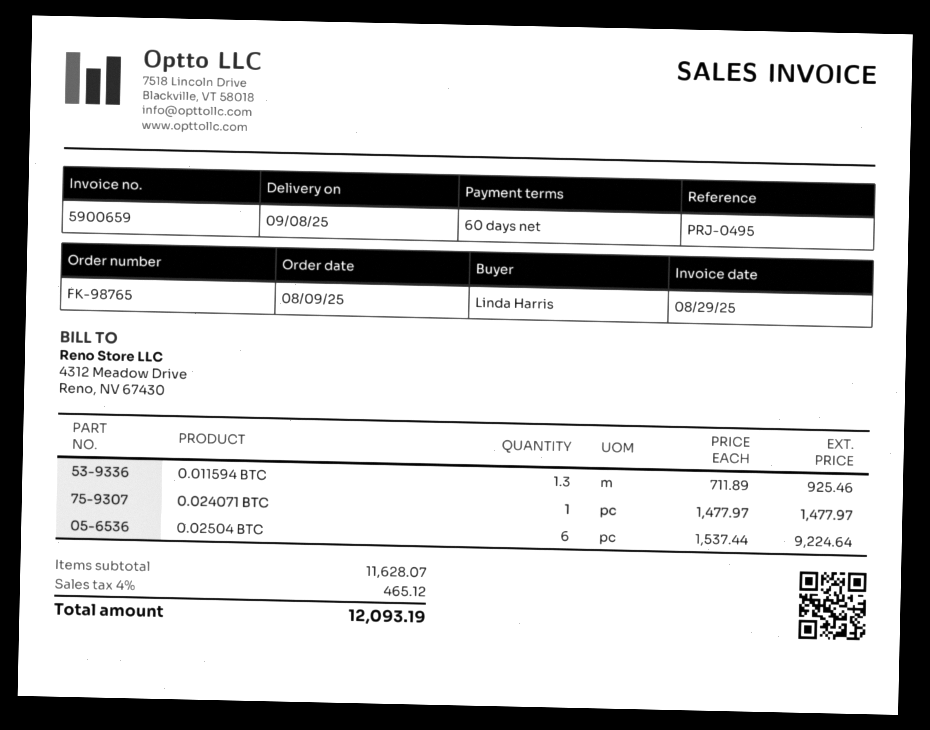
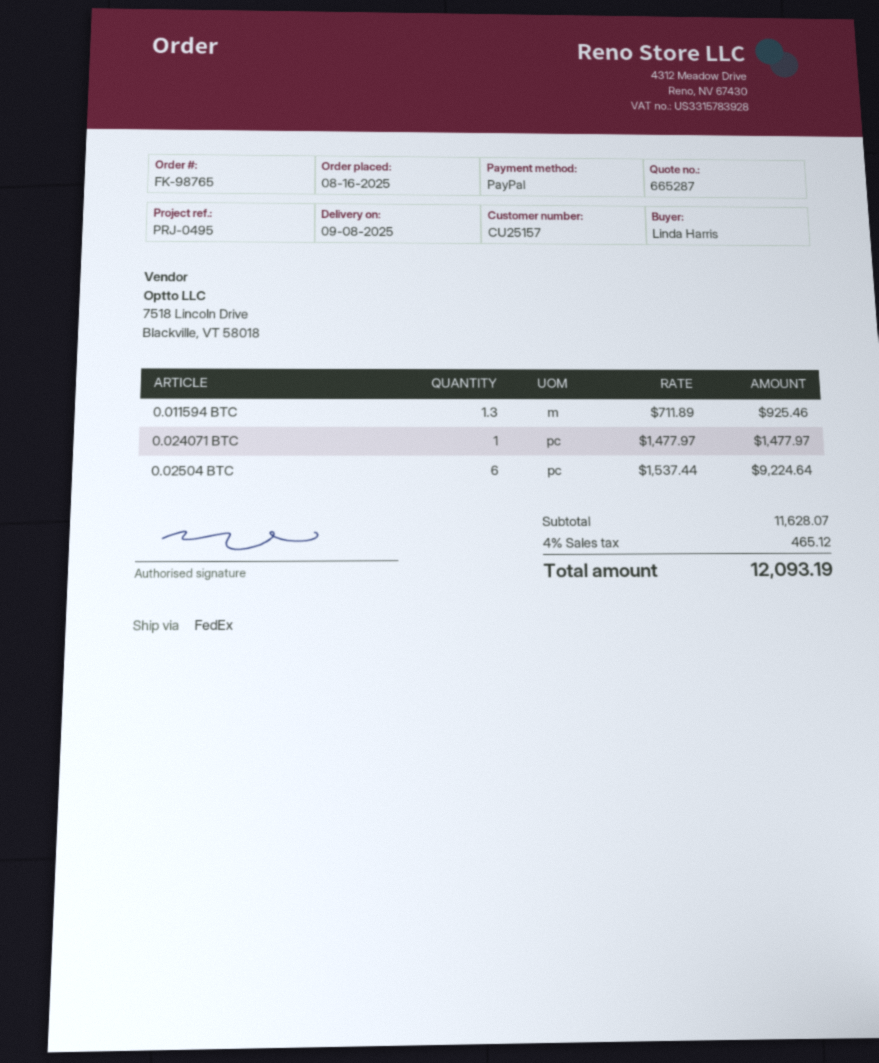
order date: 2025-08-09 -> 2025-08-16

